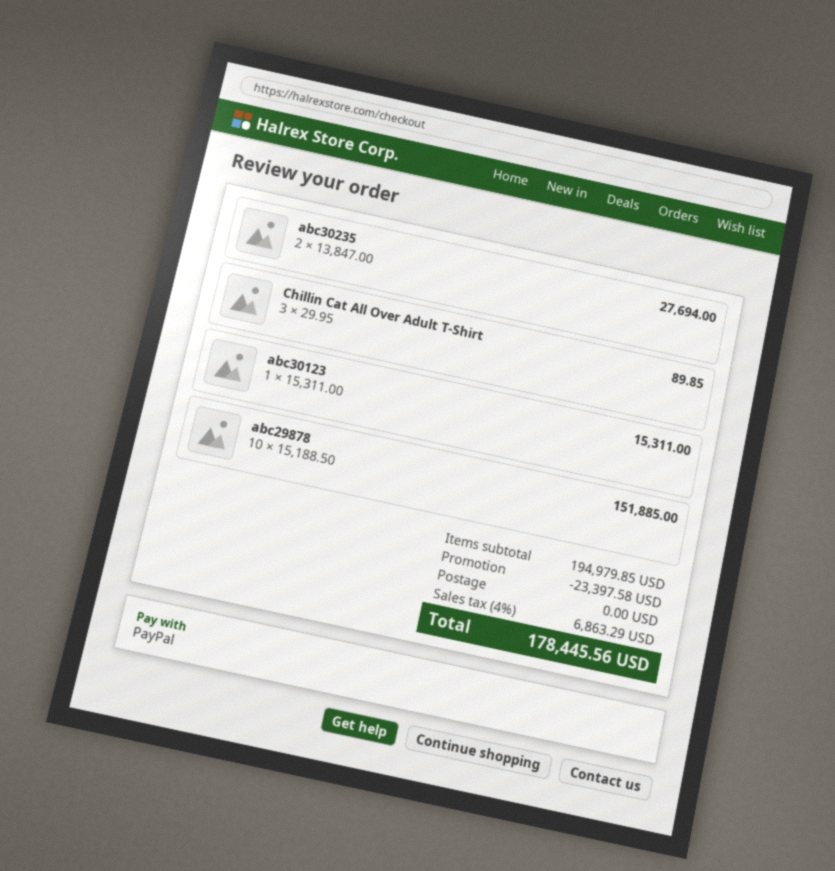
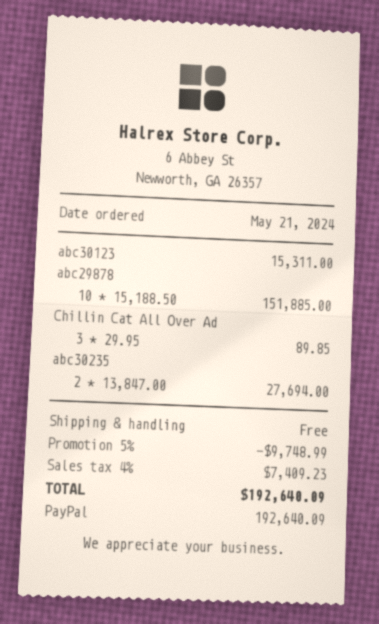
discount: 23397.58 -> 9748.99
tax: 4% = 6863.29 -> 4% = 7409.23
total: 178445.56 -> 192640.09

